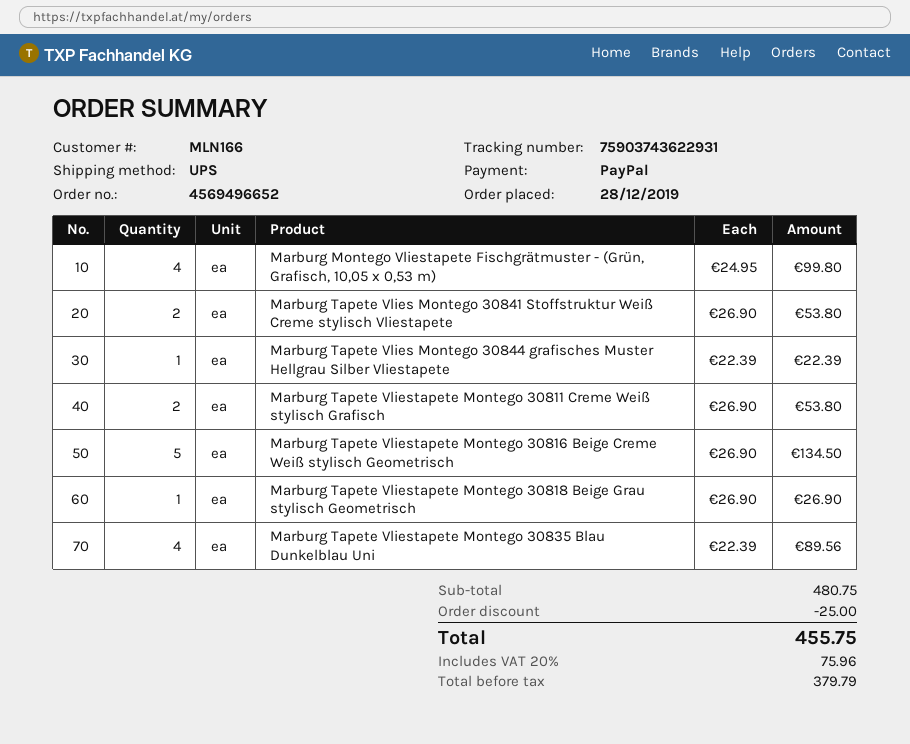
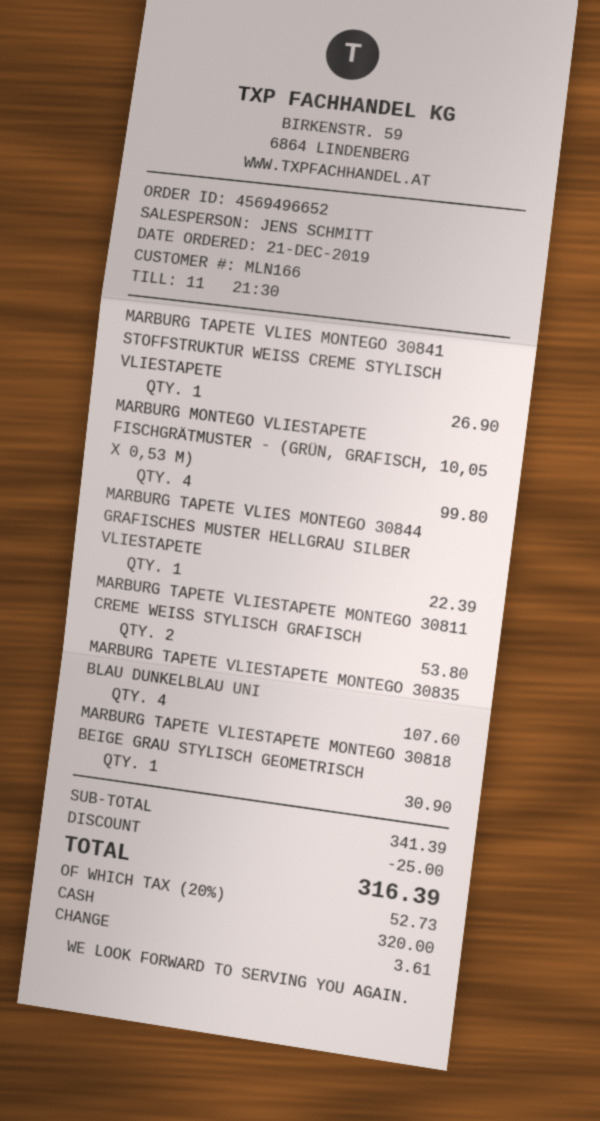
order date: 2019-12-28 -> 2019-12-21
payment method: PayPal -> cash
Marburg Tapete Vlies Montego 30841 Stoffstruktur Weiß Creme stylisch Vliestapete: 2 for 53.80 -> 1 for 26.90
Marburg Tapete Vliestapete Montego 30816 Beige Creme Weiß stylisch Geometrisch: 5 for 134.50 -> none
Marburg Tapete Vliestapete Montego 30818 Beige Grau stylisch Geometrisch: 1 for 26.90 -> 1 for 30.90
Marburg Tapete Vliestapete Montego 30835 Blau Dunkelblau Uni: 4 for 89.56 -> 4 for 107.60
subtotal: 480.75 -> 341.39
tax: 20% = 75.96 -> 20% = 52.73
total: 455.75 -> 316.39

